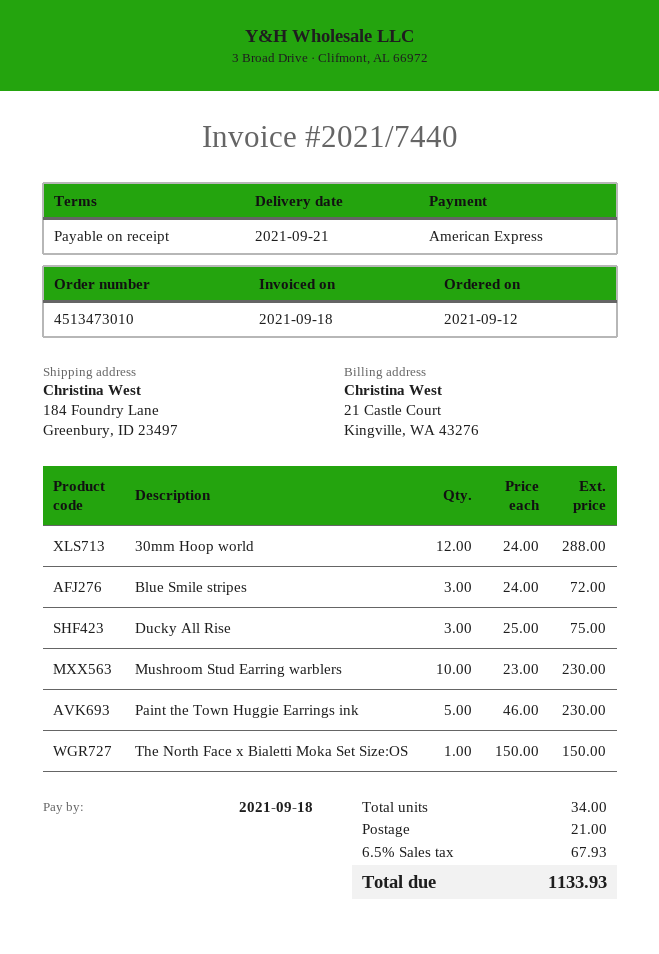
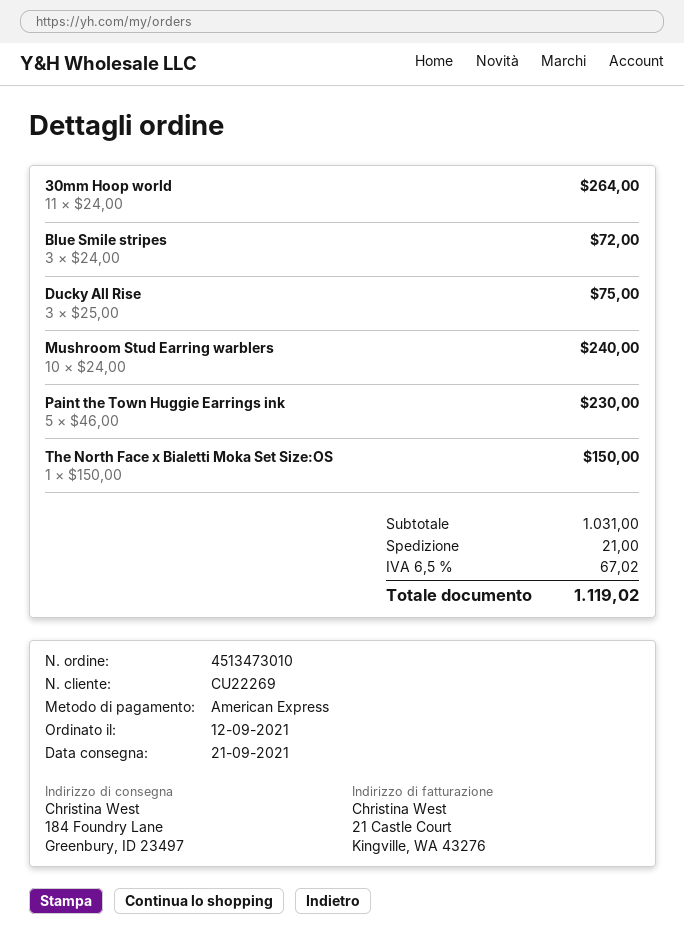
30mm Hoop world: 12 x 24.00 = 288.00 -> 11 x 24.00 = 264.00
Mushroom Stud Earring warblers: 10 x 23.00 = 230.00 -> 10 x 24.00 = 240.00
tax: 6.5% = 67.93 -> 6.5% = 67.02
total: 1133.93 -> 1119.02

